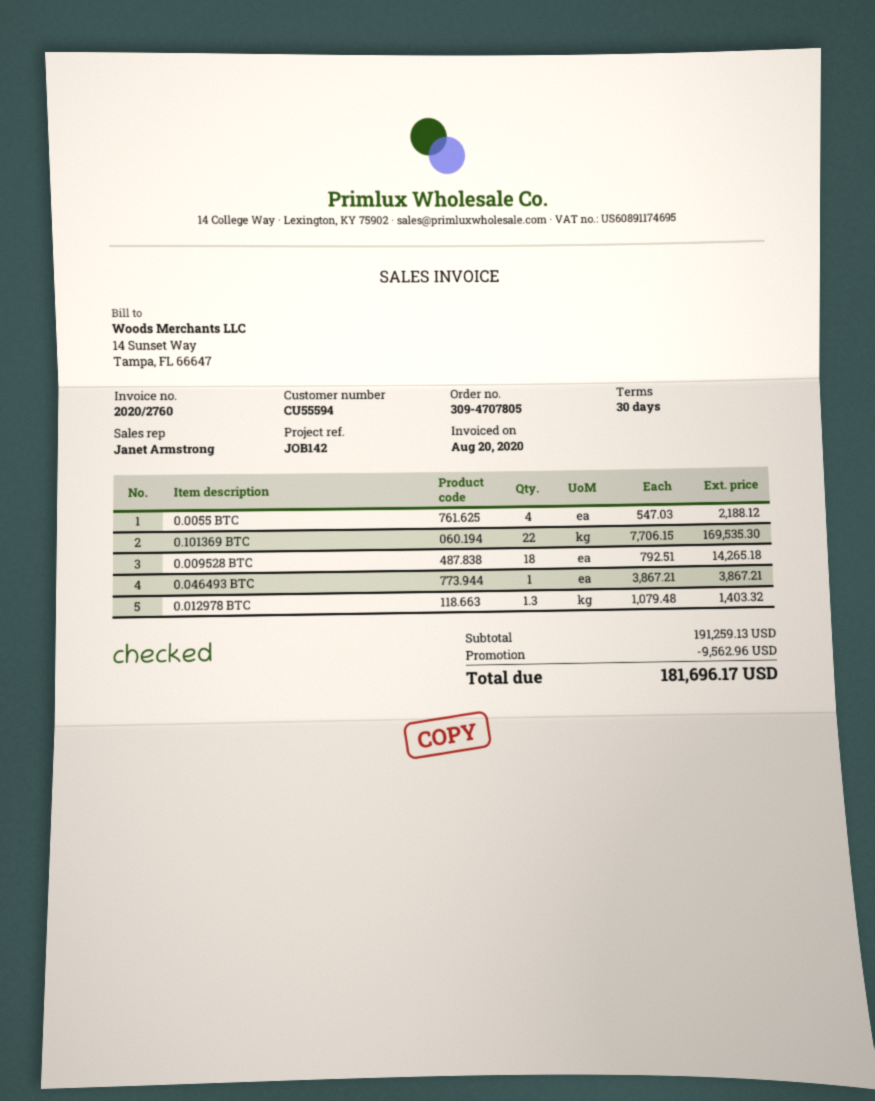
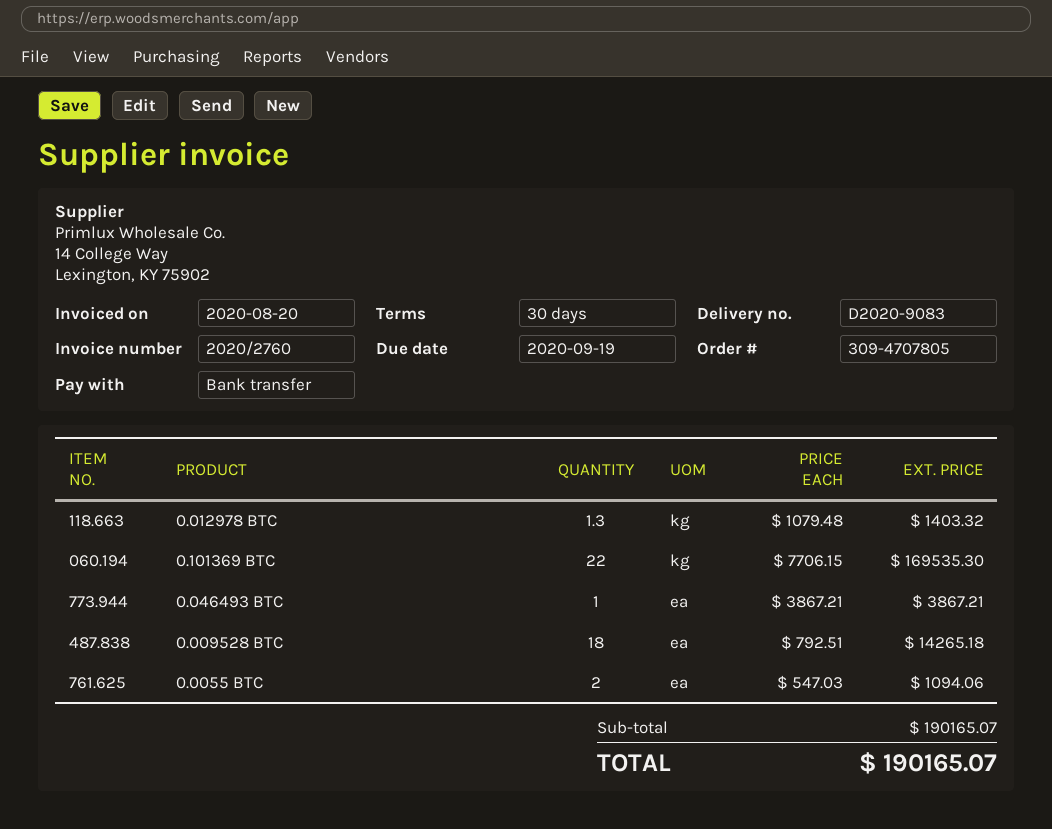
0.0055 BTC: 4 x 547.03 = 2188.12 -> 2 x 547.03 = 1094.06
subtotal: 191259.13 -> 190165.07
discount: 9562.96 -> none
total: 181696.17 -> 190165.07

